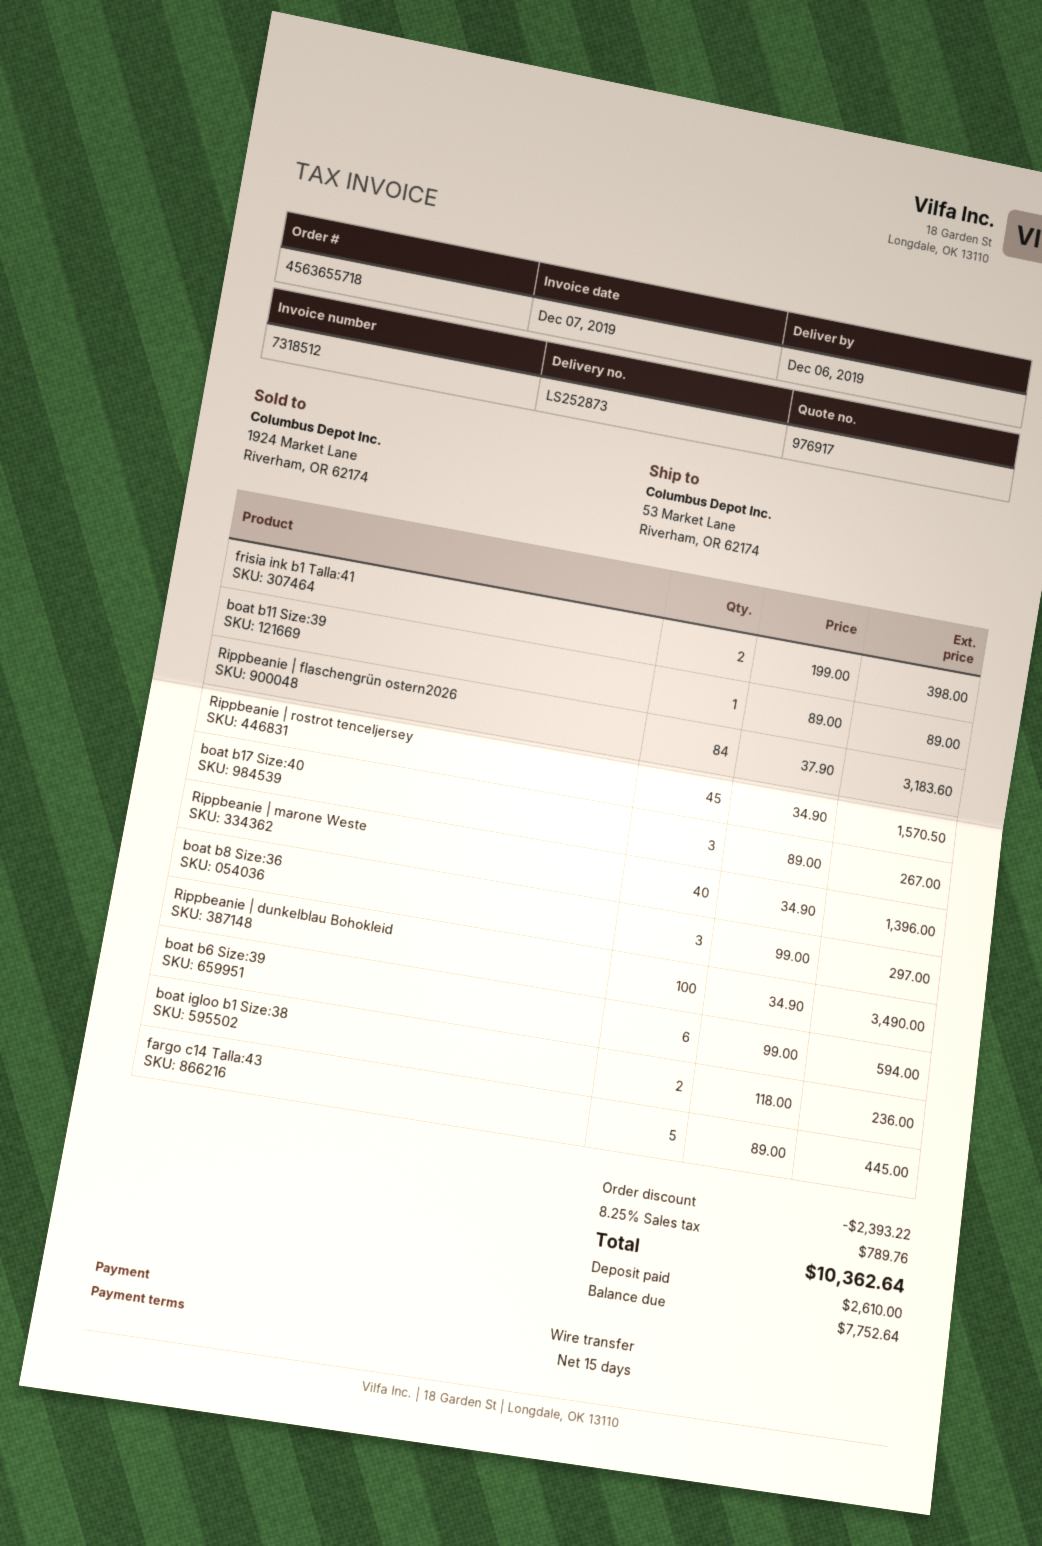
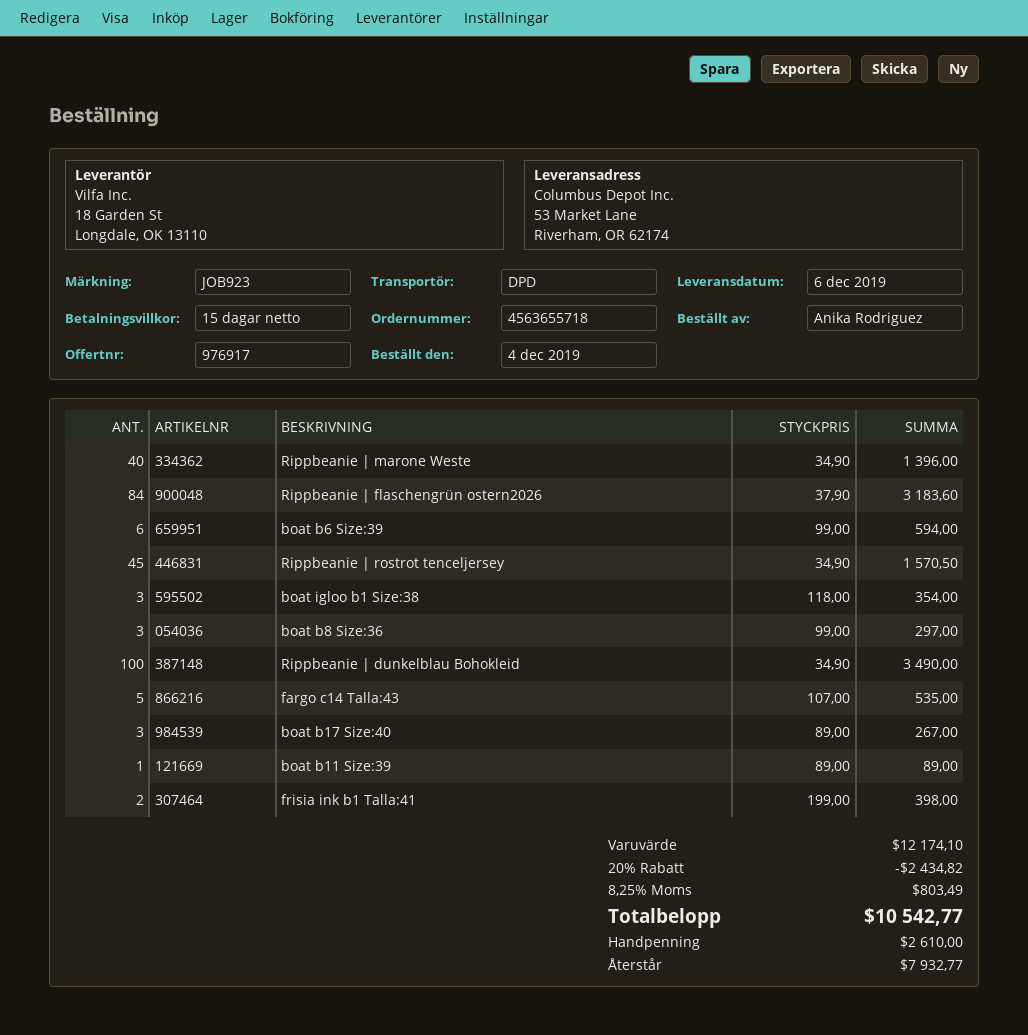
boat igloo b1 Size:38: 2 x 118.00 = 236.00 -> 3 x 118.00 = 354.00
fargo c14 Talla:43: 5 x 89.00 = 445.00 -> 5 x 107.00 = 535.00
discount: 2393.22 -> 2434.82
tax: 8.25% = 789.76 -> 8.25% = 803.49
total: 10362.64 -> 10542.77
balance: 7752.64 -> 7932.77

